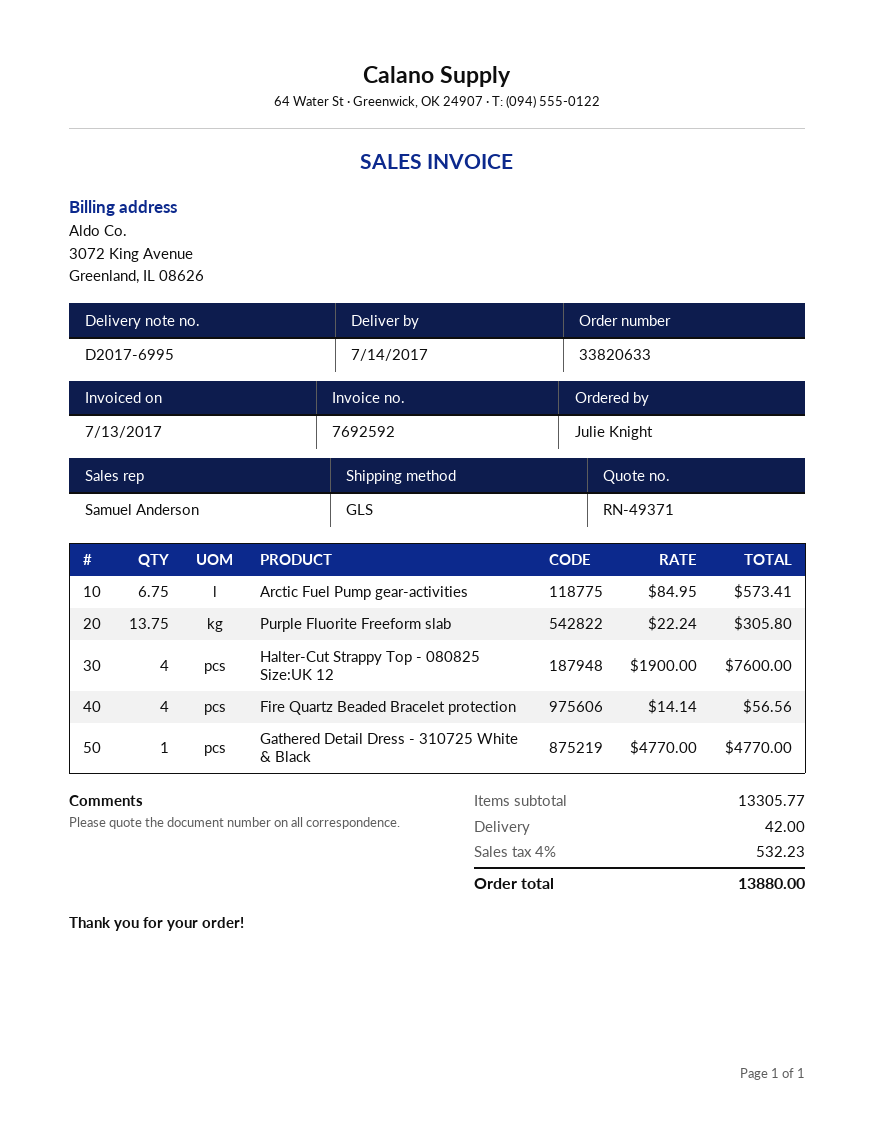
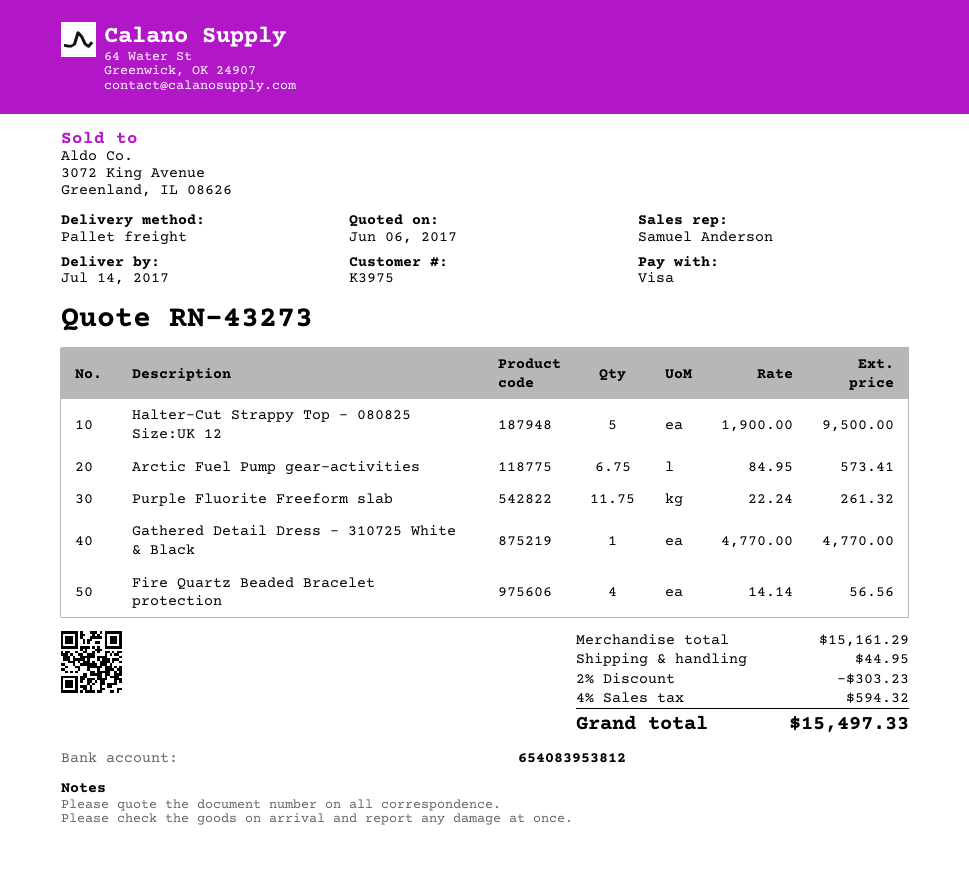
quote number: RN-49371 -> RN-43273
shipping method: GLS -> pallet freight
Purple Fluorite Freeform slab: 13.75 x 22.24 = 305.80 -> 11.75 x 22.24 = 261.32
Halter-Cut Strappy Top - 080825 Size:UK 12: 4 x 1900.00 = 7600.00 -> 5 x 1900.00 = 9500.00
subtotal: 13305.77 -> 15161.29
discount: none -> 2% = 303.23
shipping: 42.00 -> 44.95
tax: 4% = 532.23 -> 4% = 594.32
total: 13880.00 -> 15497.33

